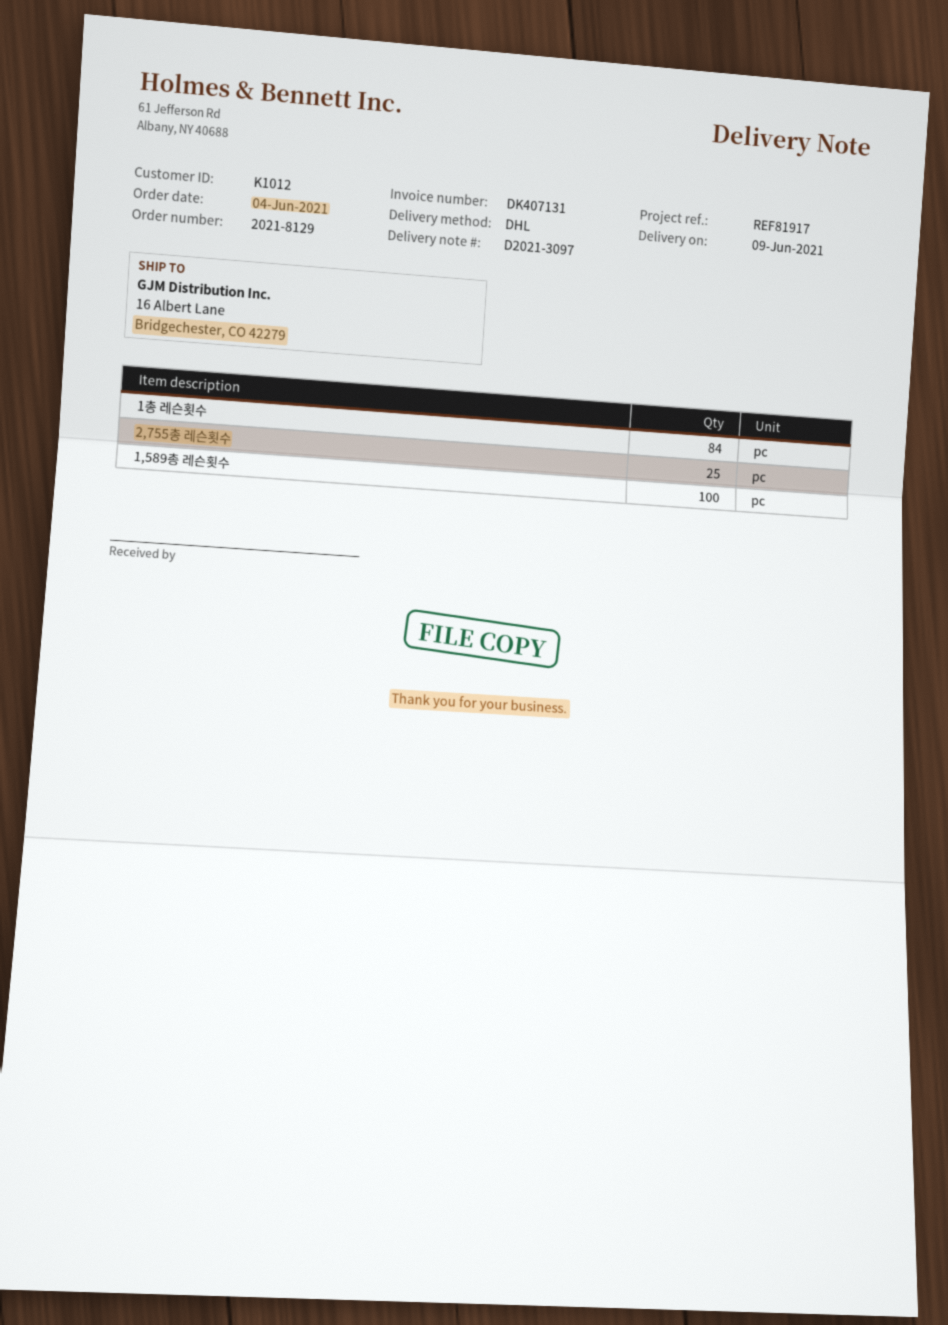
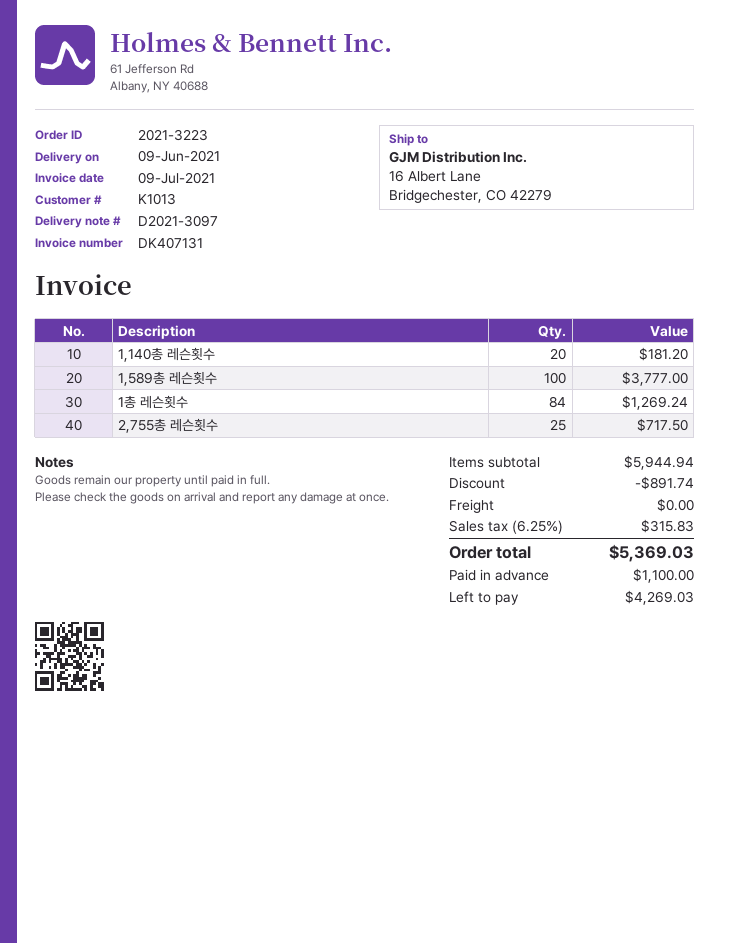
order number: 2021-8129 -> 2021-3223
customer number: K1012 -> K1013
1,140총 레슨횟수: none -> 20

